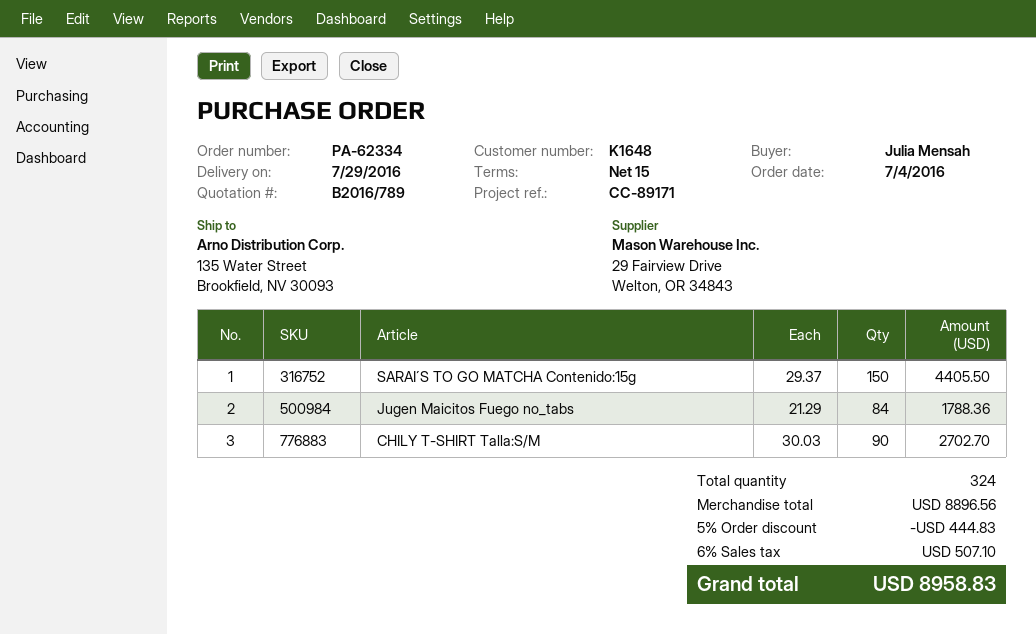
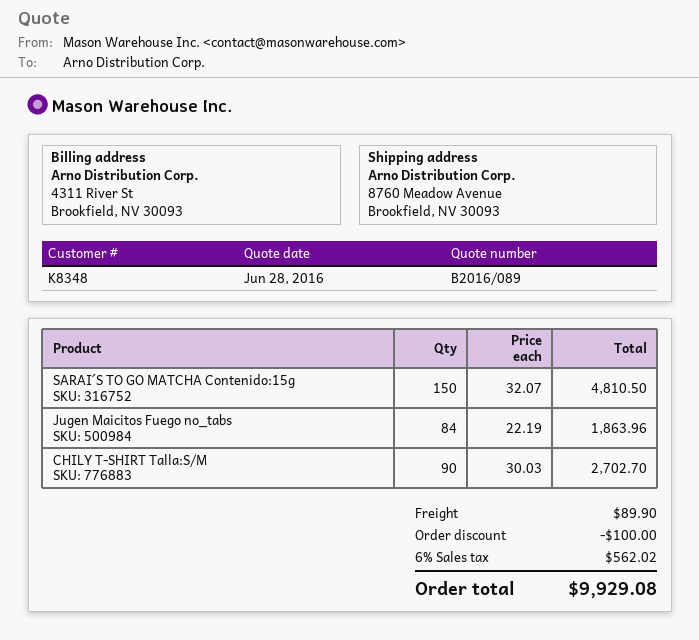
quote number: B2016/789 -> B2016/089
customer number: K1648 -> K8348
ship to: 135 Water Street, Brookfield, NV 30093 -> 8760 Meadow Avenue, Brookfield, NV 30093
SARAI´S TO GO MATCHA Contenido:15g: 150 x 29.37 = 4405.50 -> 150 x 32.07 = 4810.50
Jugen Maicitos Fuego no_tabs: 84 x 21.29 = 1788.36 -> 84 x 22.19 = 1863.96
discount: 444.83 -> 100.00
shipping: none -> 89.90
tax: 6% = 507.10 -> 6% = 562.02
total: 8958.83 -> 9929.08

